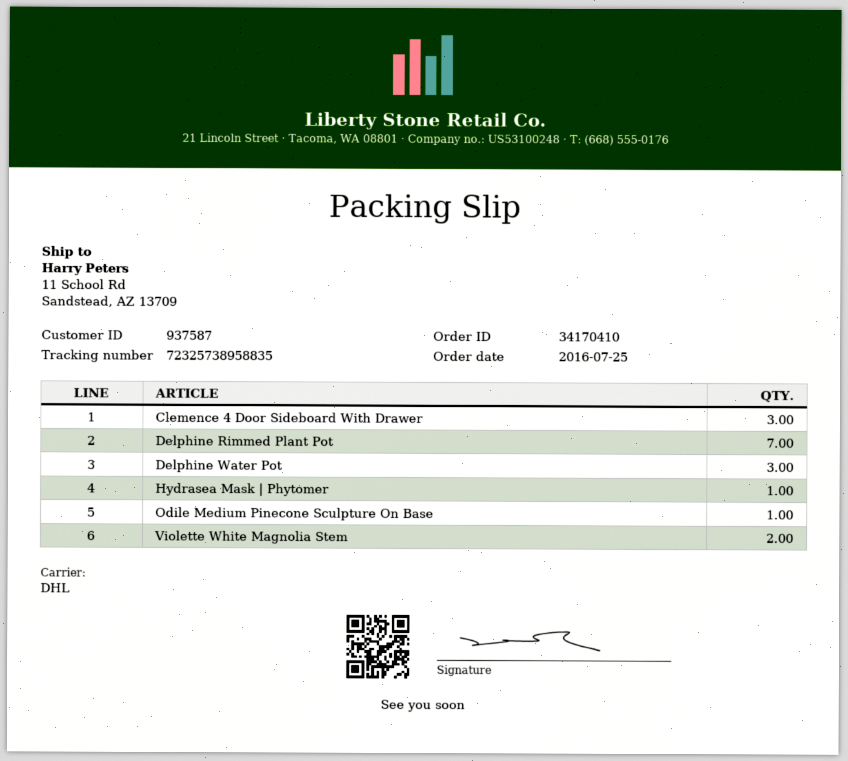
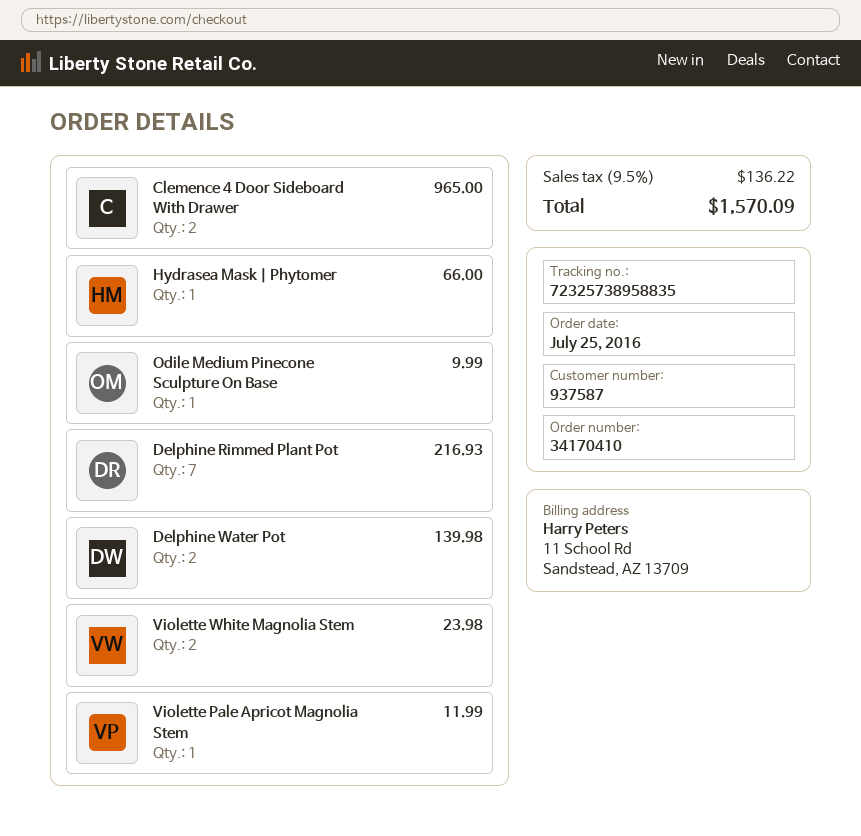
Clemence 4 Door Sideboard With Drawer: 3 -> 2
Delphine Water Pot: 3 -> 2
Violette Pale Apricot Magnolia Stem: none -> 1

